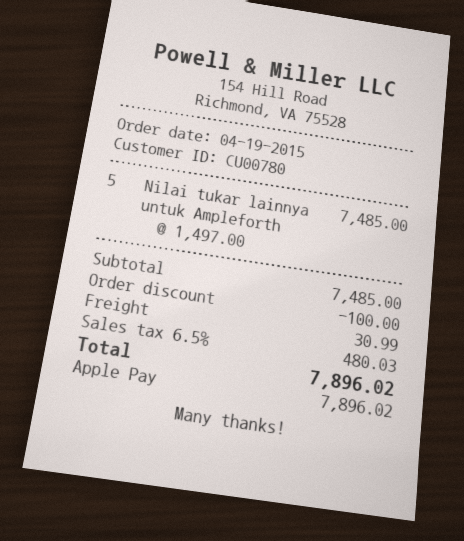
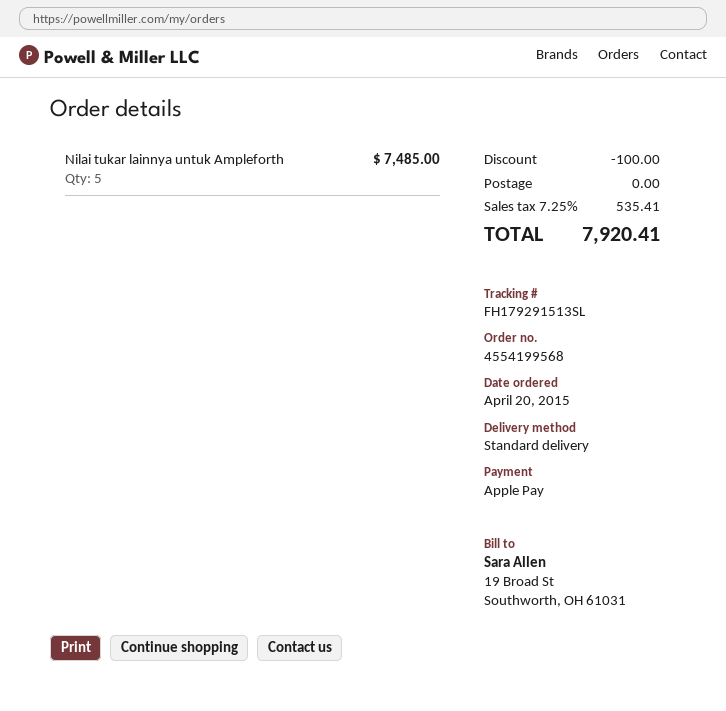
order date: 2015-04-19 -> 2015-04-20
shipping: 30.99 -> 0.00
tax: 6.5% = 480.03 -> 7.25% = 535.41
total: 7896.02 -> 7920.41

